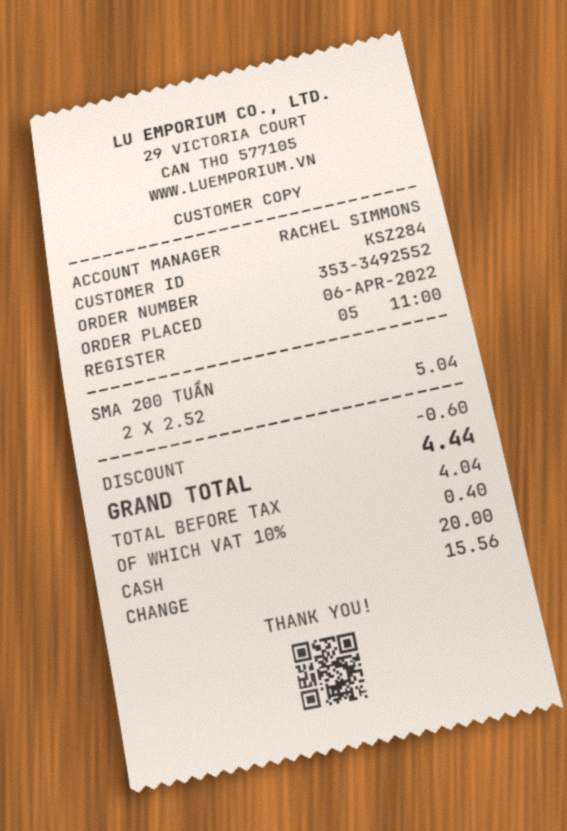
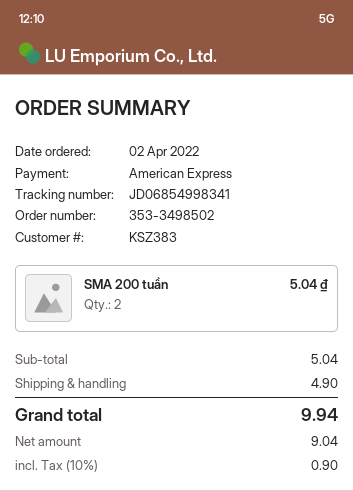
order number: 353-3492552 -> 353-3498502
order date: 2022-04-06 -> 2022-04-02
customer number: KSZ284 -> KSZ383
payment method: cash -> American Express
discount: 0.60 -> none
shipping: none -> 4.90
net: 4.04 -> 9.04
tax: 10% = 0.40 -> 10% = 0.90
total: 4.44 -> 9.94

